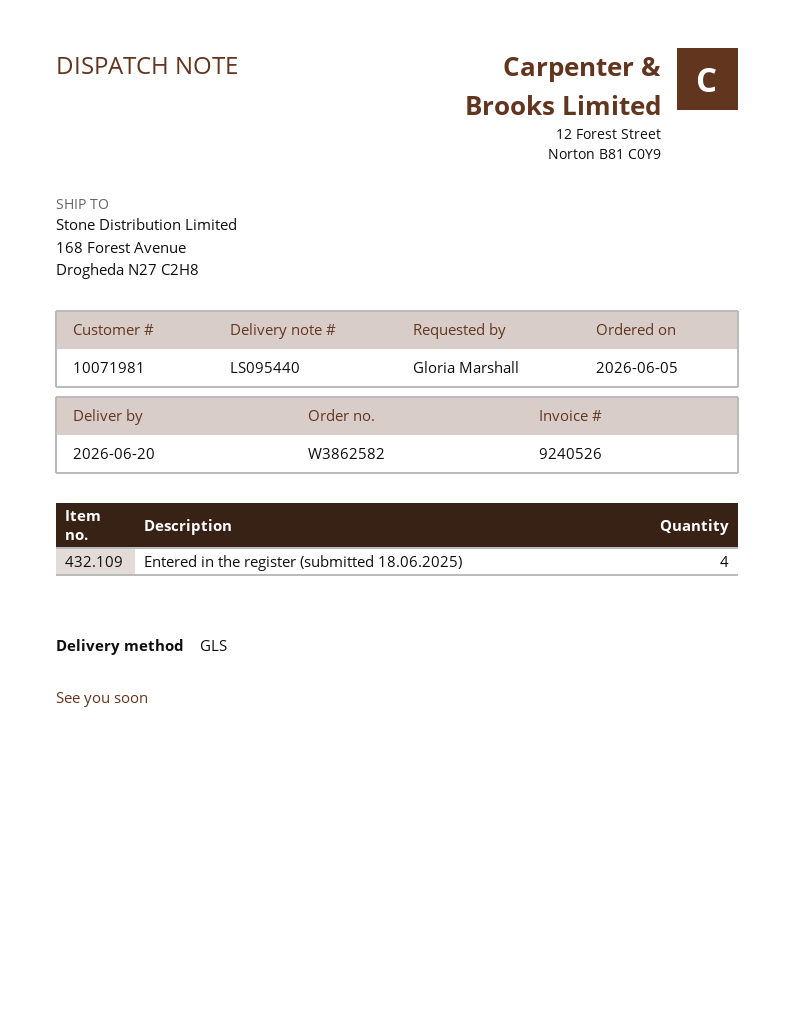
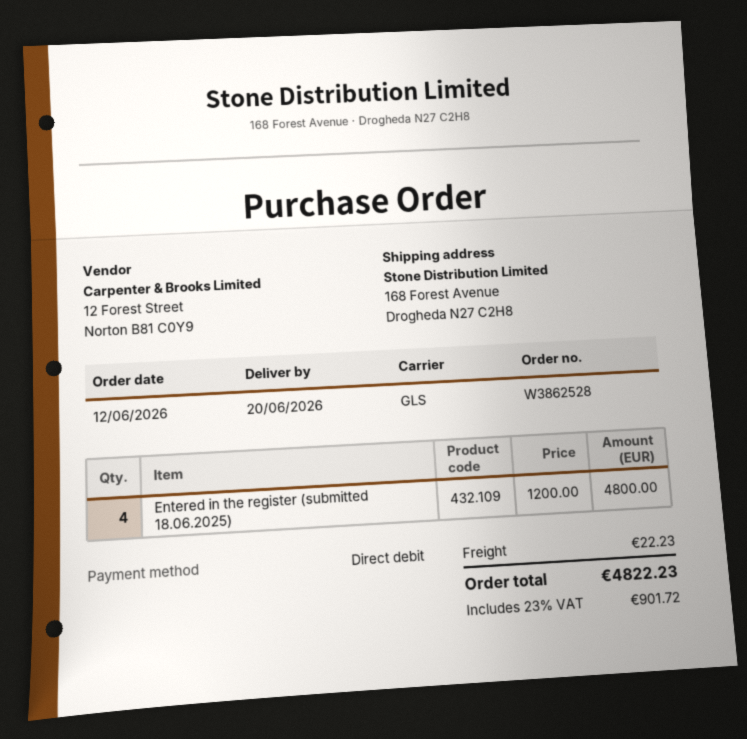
order number: W3862582 -> W3862528
order date: 2026-06-05 -> 2026-06-12

